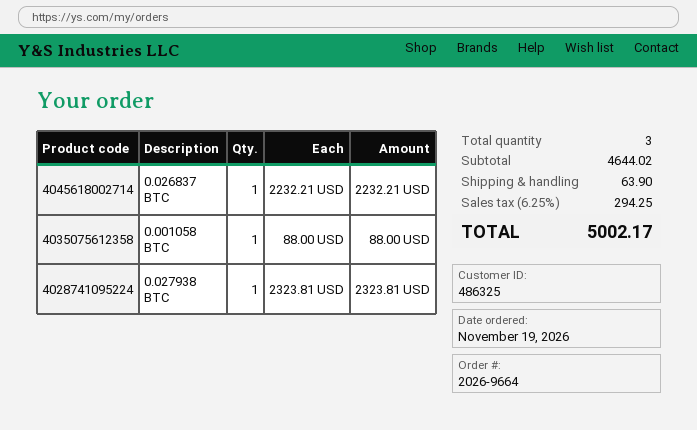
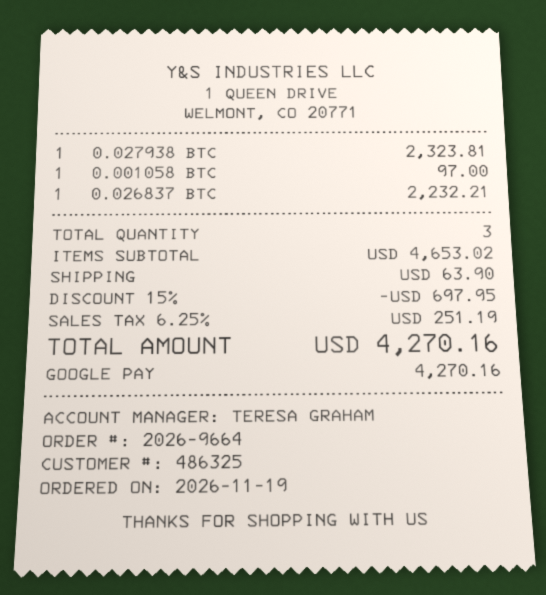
0.001058 BTC: 1 x 88.00 = 88.00 -> 1 x 97.00 = 97.00
subtotal: 4644.02 -> 4653.02
discount: none -> 15% = 697.95
tax: 6.25% = 294.25 -> 6.25% = 251.19
total: 5002.17 -> 4270.16

